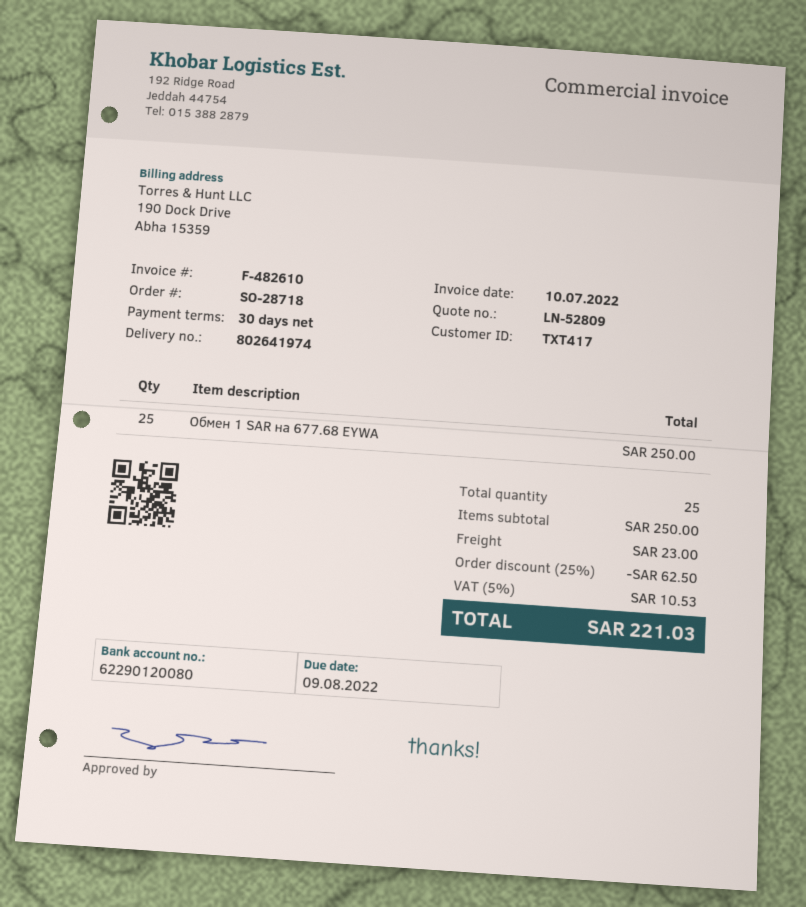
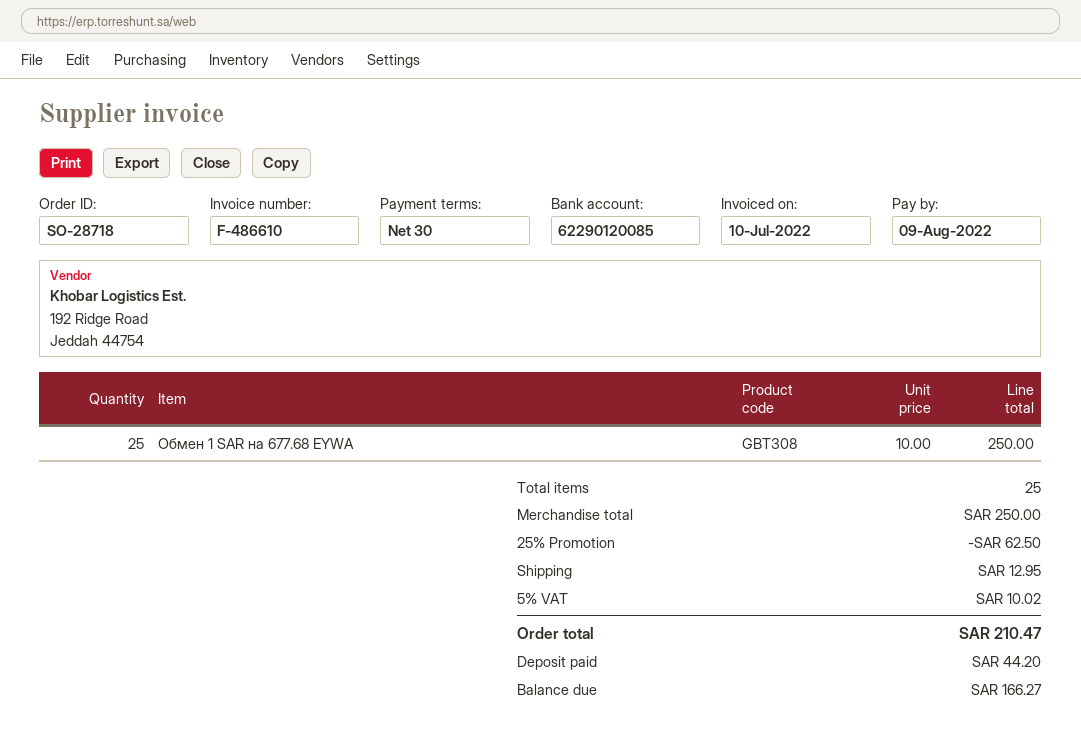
invoice number: F-482610 -> F-486610
bank account: 62290120080 -> 62290120085
shipping: 23.00 -> 12.95
tax: 5% = 10.53 -> 5% = 10.02
total: 221.03 -> 210.47

